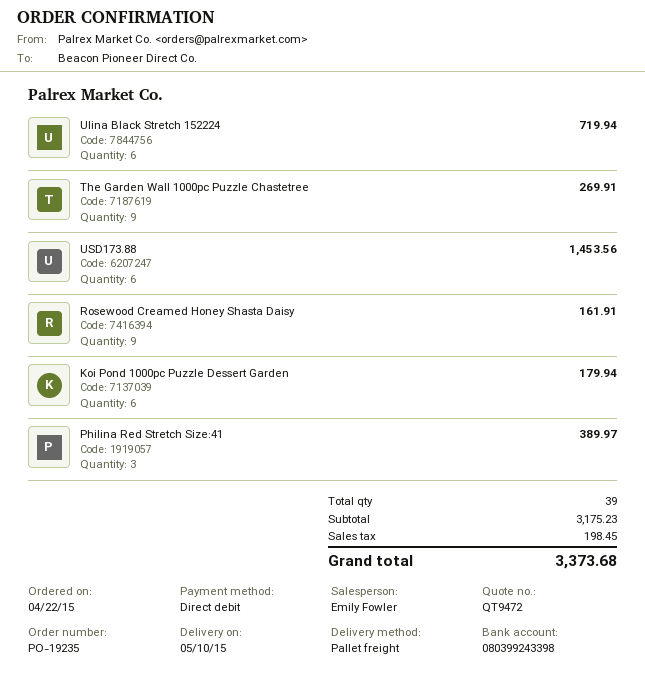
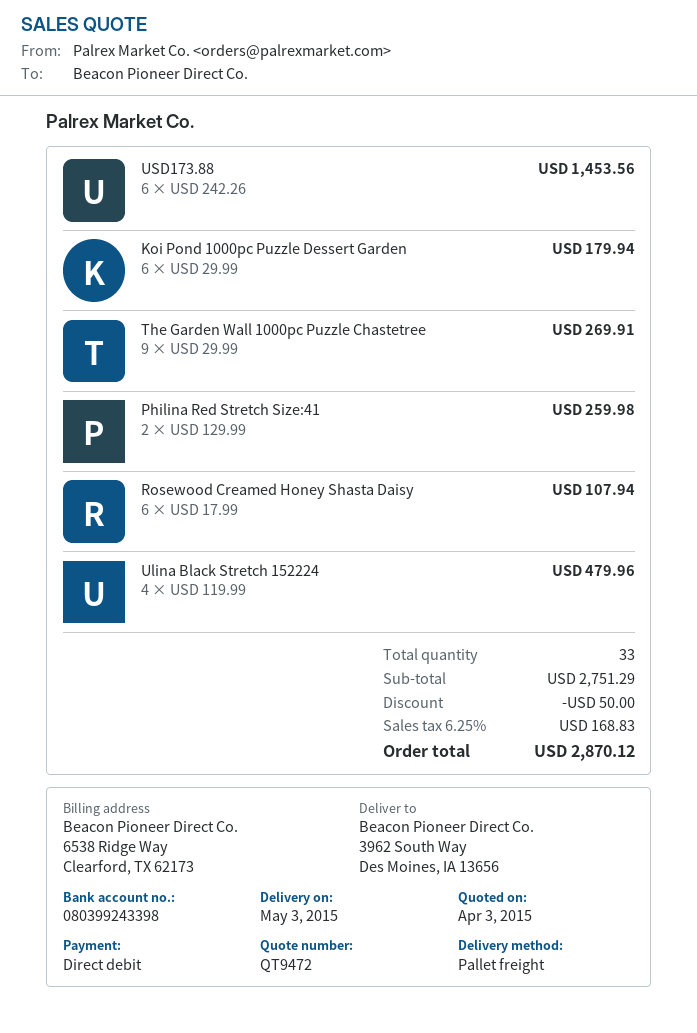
delivery date: 2015-05-10 -> 2015-05-03
Ulina Black Stretch 152224: 6 for 719.94 -> 4 for 479.96
Rosewood Creamed Honey Shasta Daisy: 9 for 161.91 -> 6 for 107.94
Philina Red Stretch Size:41: 3 for 389.97 -> 2 for 259.98
total quantity: 39 -> 33
subtotal: 3175.23 -> 2751.29
discount: none -> 50.00
tax: 198.45 -> 168.83
total: 3373.68 -> 2870.12

